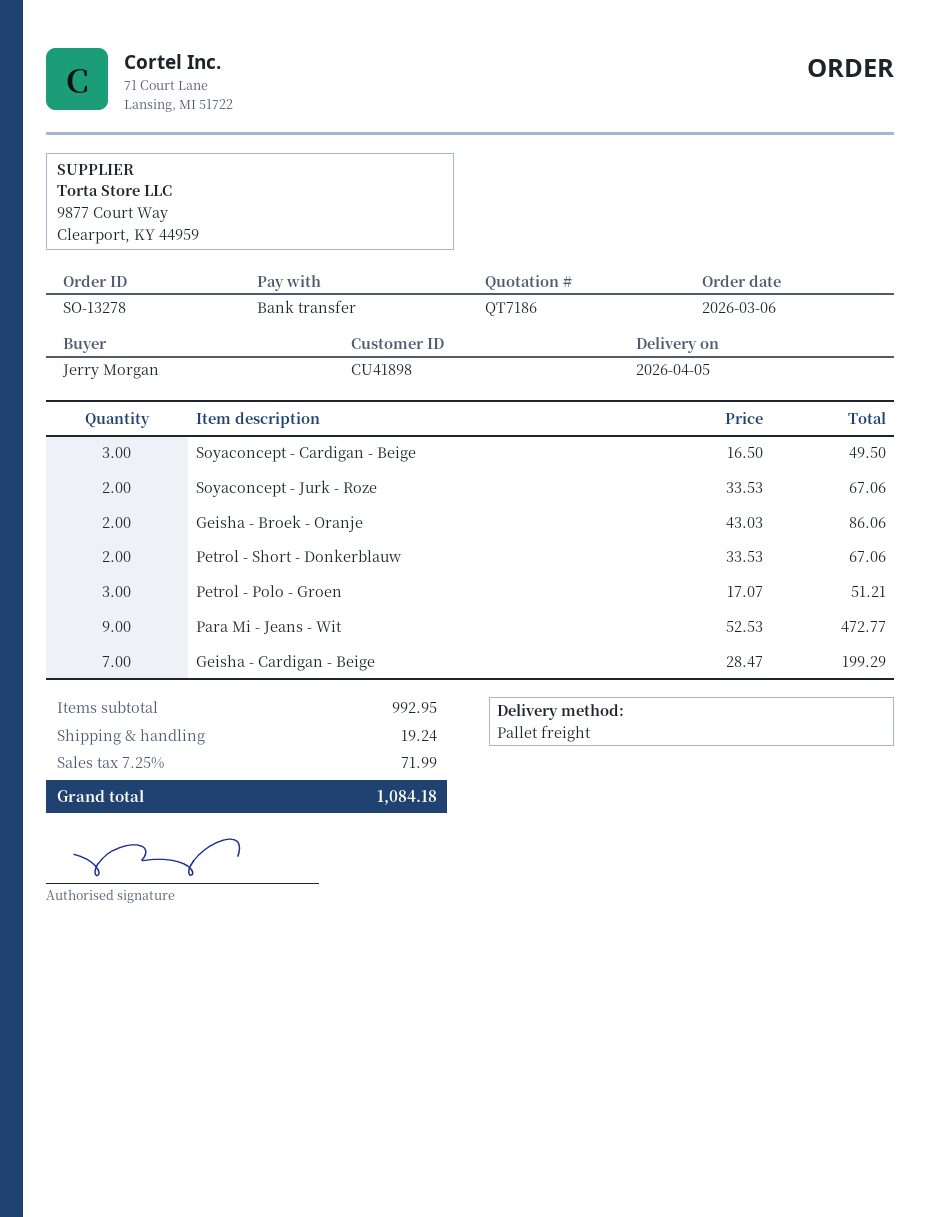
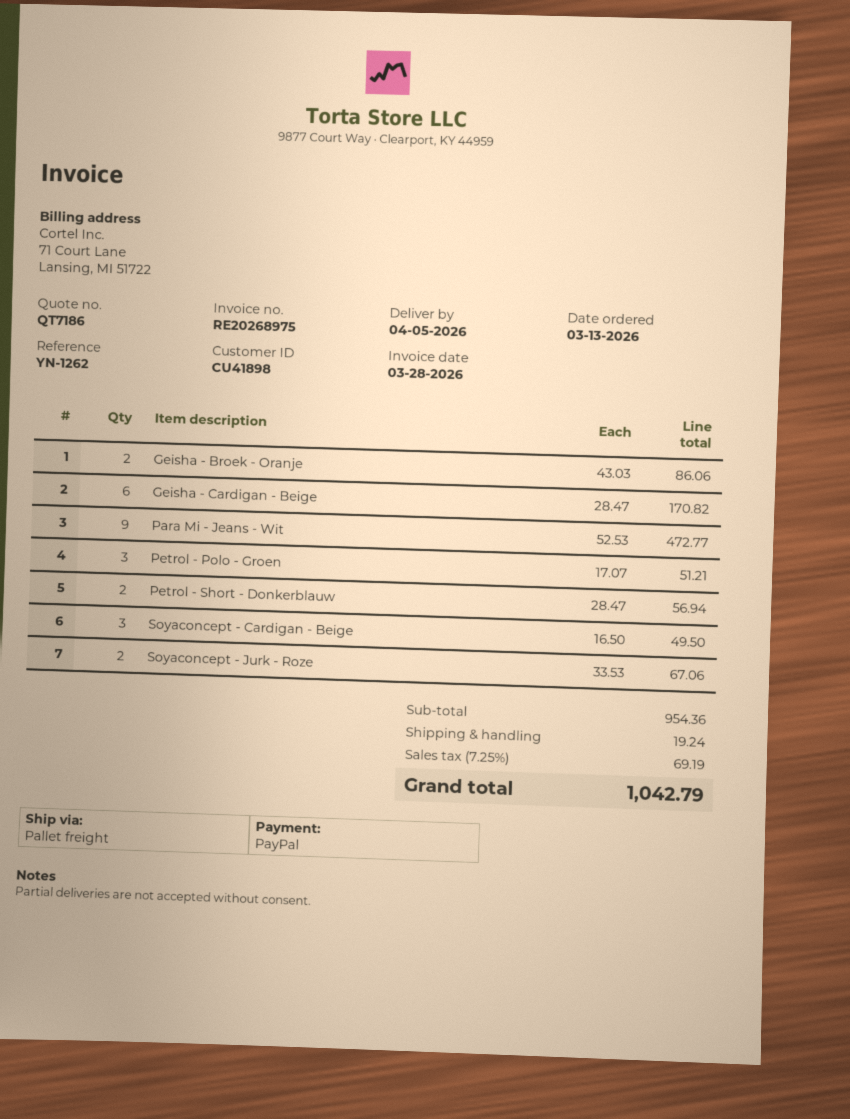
order date: 2026-03-06 -> 2026-03-13
payment method: bank transfer -> PayPal
Petrol - Short - Donkerblauw: 2 x 33.53 = 67.06 -> 2 x 28.47 = 56.94
Geisha - Cardigan - Beige: 7 x 28.47 = 199.29 -> 6 x 28.47 = 170.82
subtotal: 992.95 -> 954.36
tax: 7.25% = 71.99 -> 7.25% = 69.19
total: 1084.18 -> 1042.79

